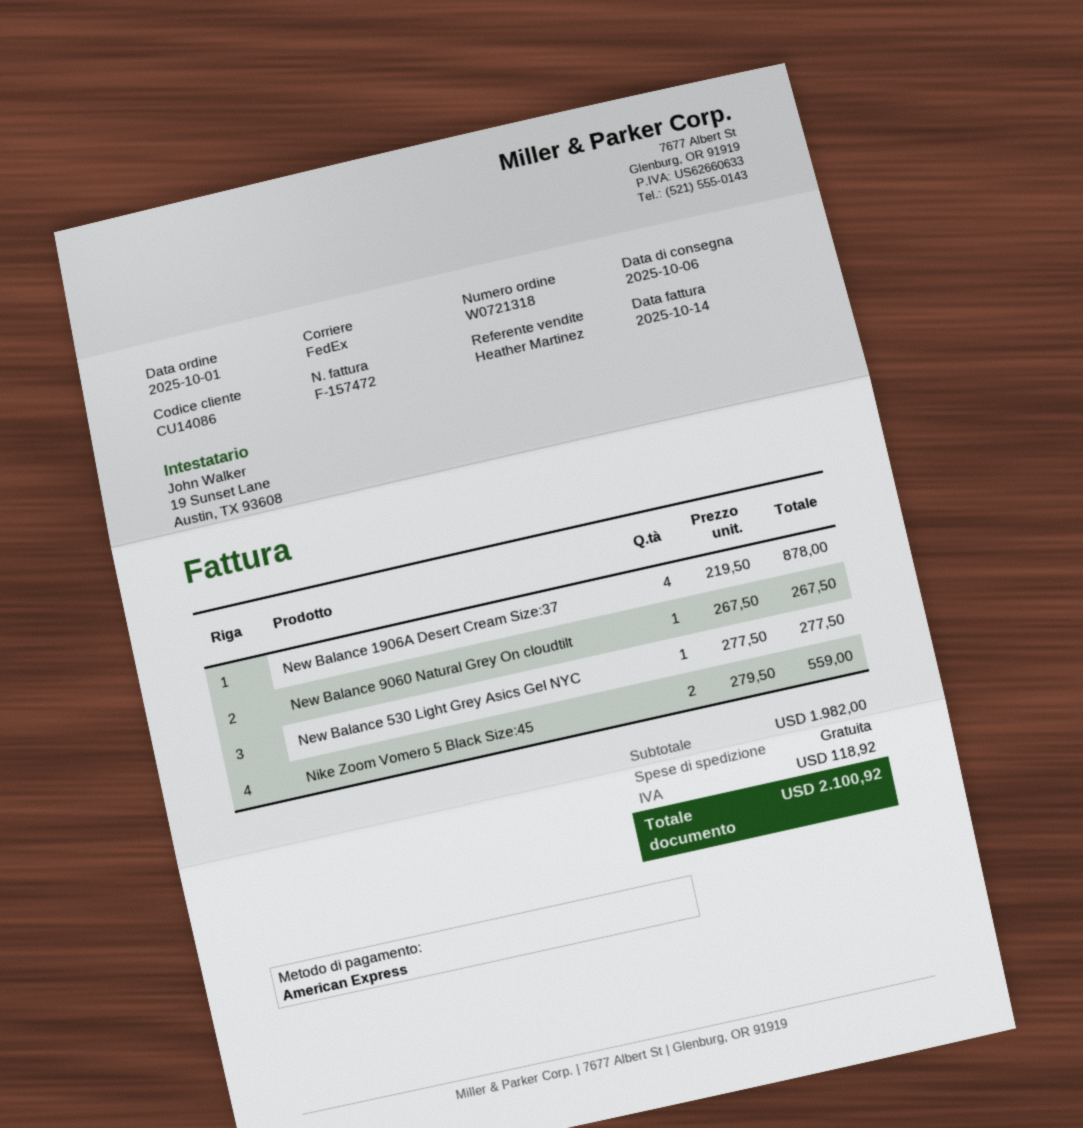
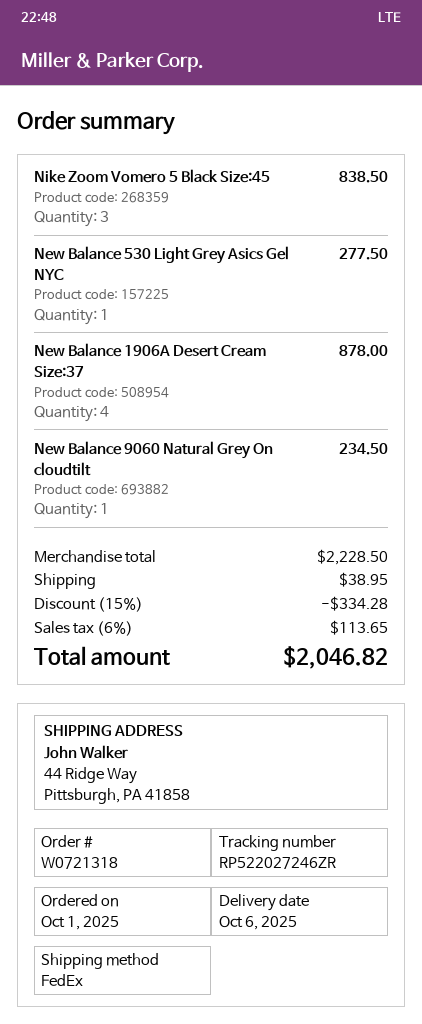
New Balance 9060 Natural Grey On cloudtilt: 1 for 267.50 -> 1 for 234.50
Nike Zoom Vomero 5 Black Size:45: 2 for 559.00 -> 3 for 838.50
subtotal: 1982.00 -> 2228.50
discount: none -> 15% = 334.28
shipping: 0.00 -> 38.95
tax: 118.92 -> 113.65
total: 2100.92 -> 2046.82

